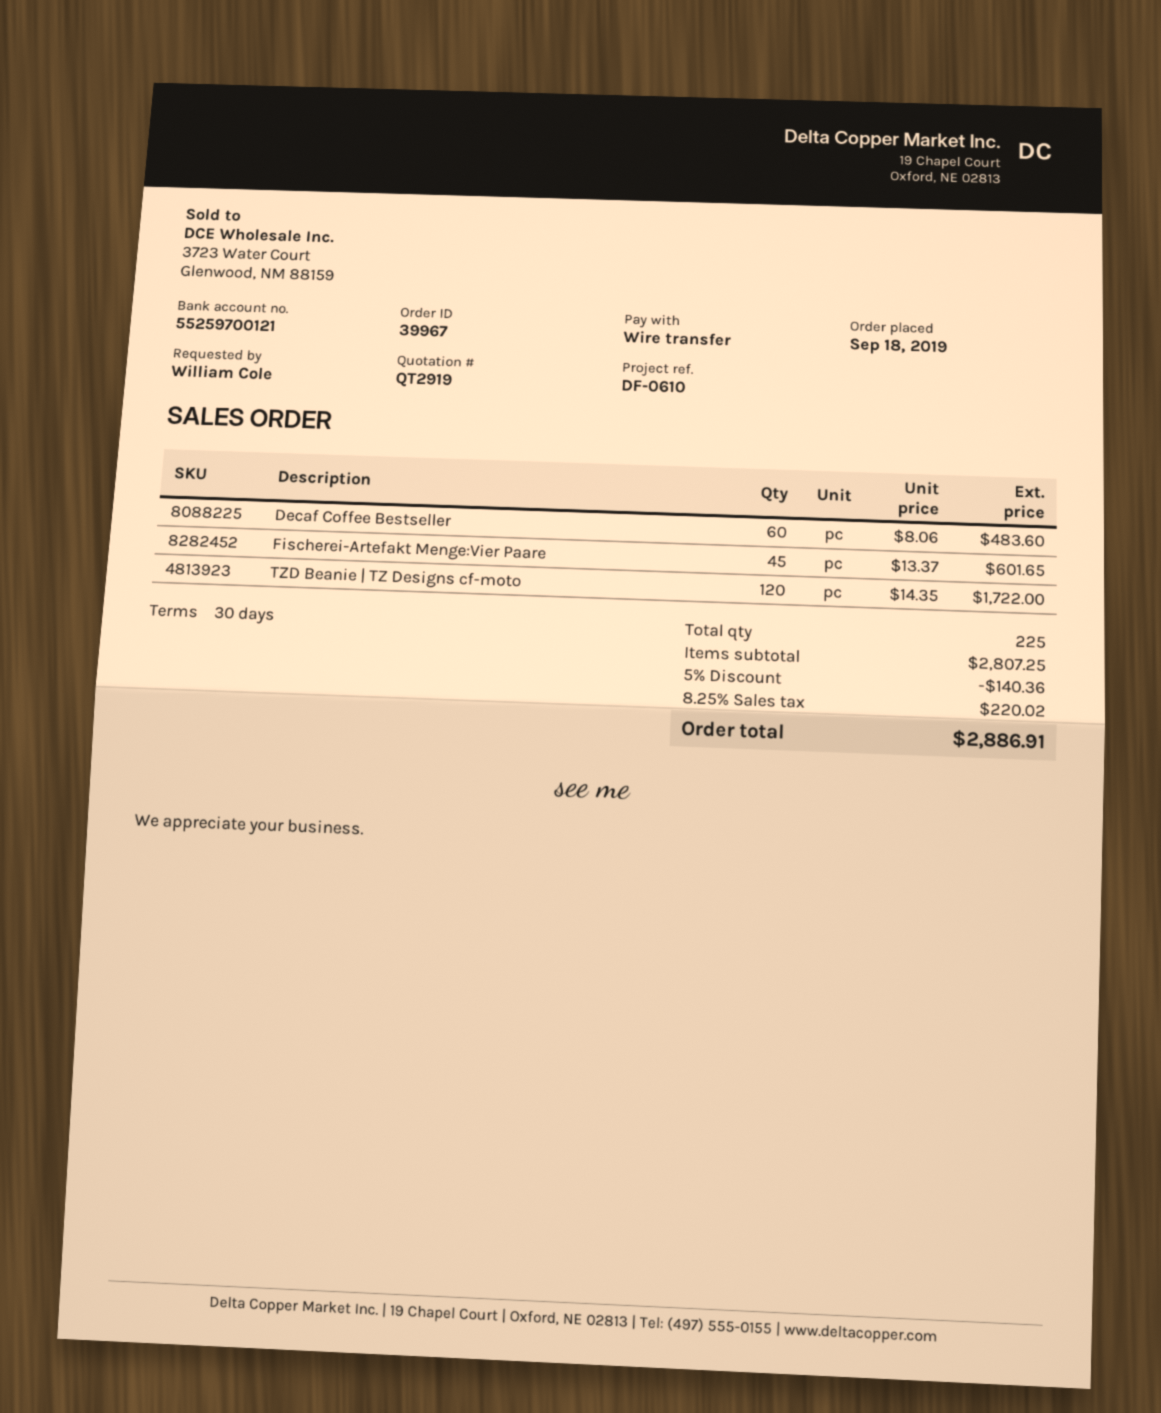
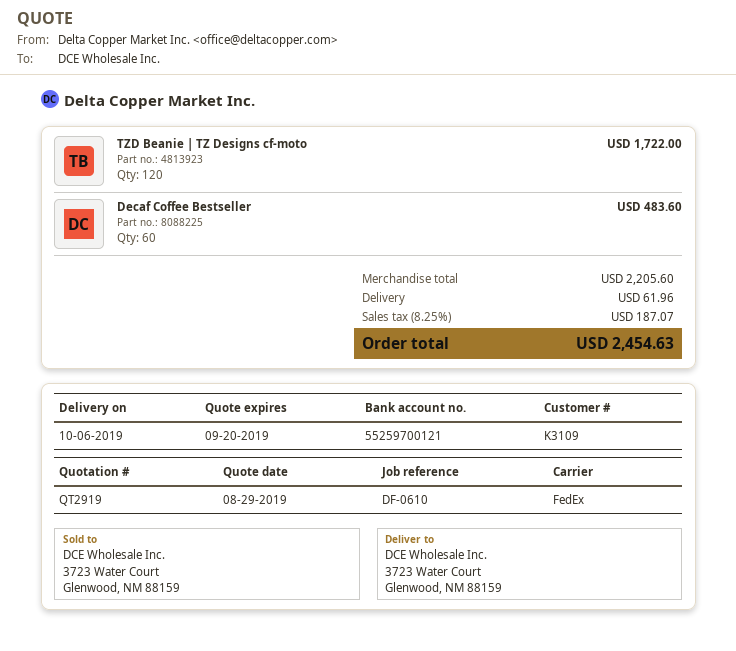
Fischerei-Artefakt Menge:Vier Paare: 45 for 601.65 -> none
subtotal: 2807.25 -> 2205.60
discount: 5% = 140.36 -> none
shipping: none -> 61.96
tax: 8.25% = 220.02 -> 8.25% = 187.07
total: 2886.91 -> 2454.63

